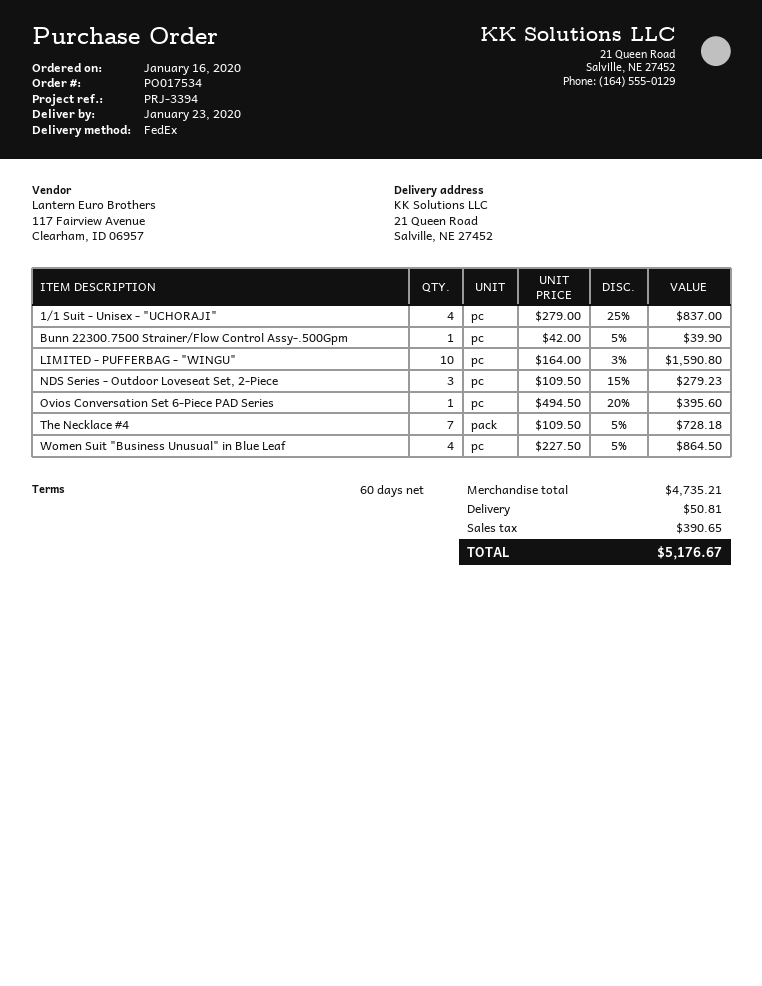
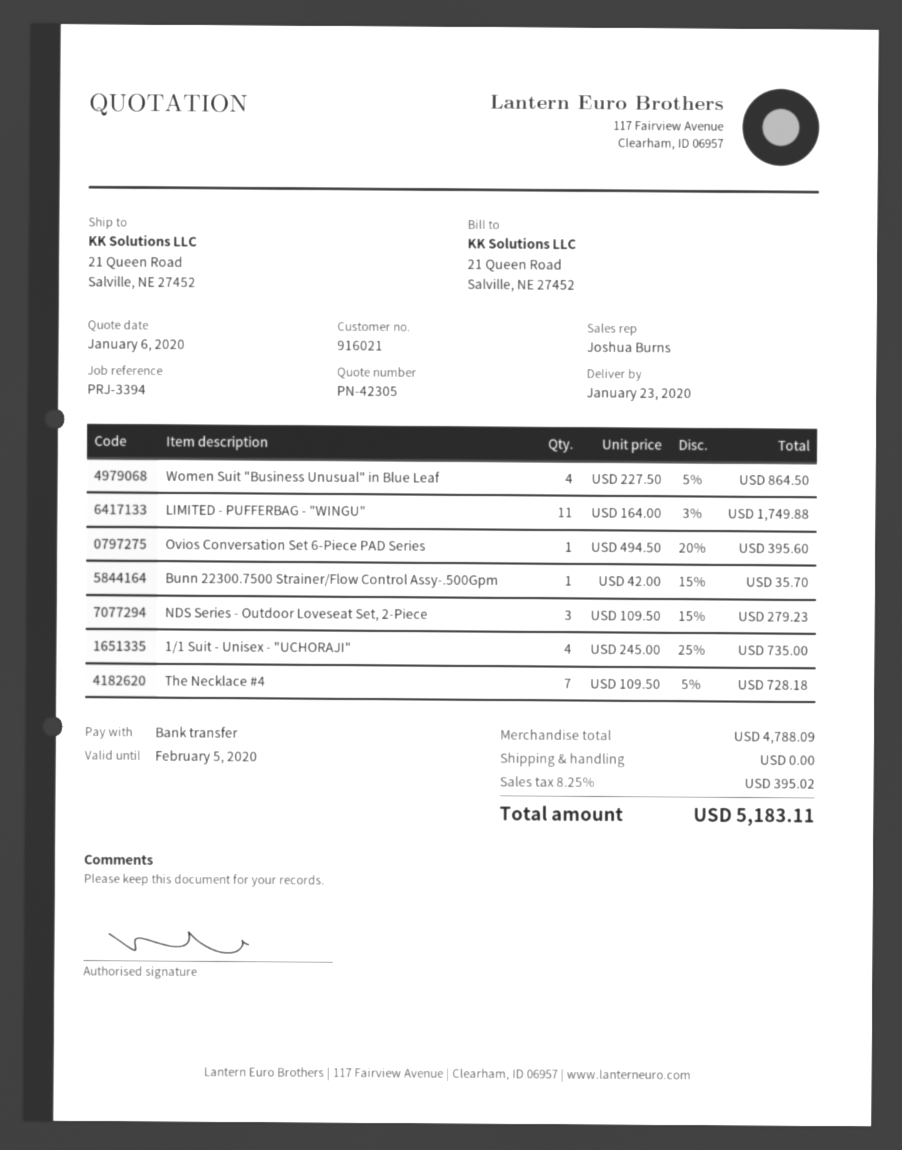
1/1 Suit - Unisex - "UCHORAJI": 4 x 279.00 - 25% = 837.00 -> 4 x 245.00 - 25% = 735.00
Bunn 22300.7500 Strainer/Flow Control Assy-.500Gpm: 1 x 42.00 - 5% = 39.90 -> 1 x 42.00 - 15% = 35.70
LIMITED - PUFFERBAG - "WINGU": 10 x 164.00 - 3% = 1590.80 -> 11 x 164.00 - 3% = 1749.88
subtotal: 4735.21 -> 4788.09
shipping: 50.81 -> 0.00
tax: 390.65 -> 395.02
total: 5176.67 -> 5183.11

